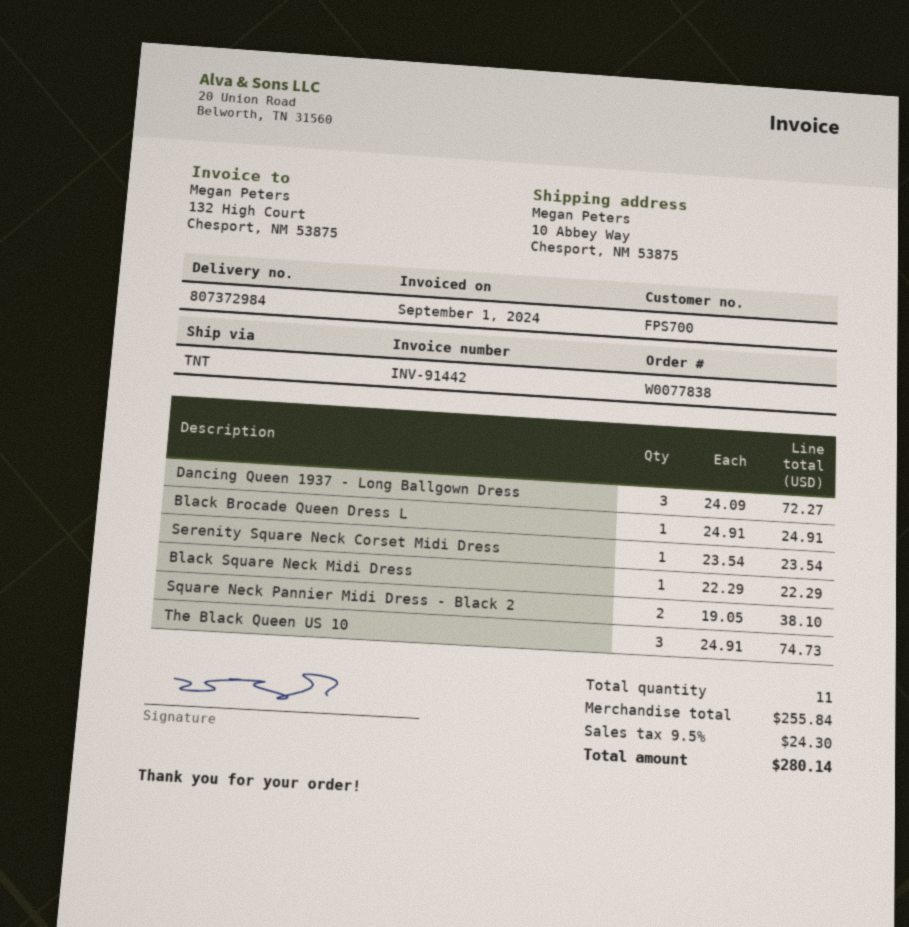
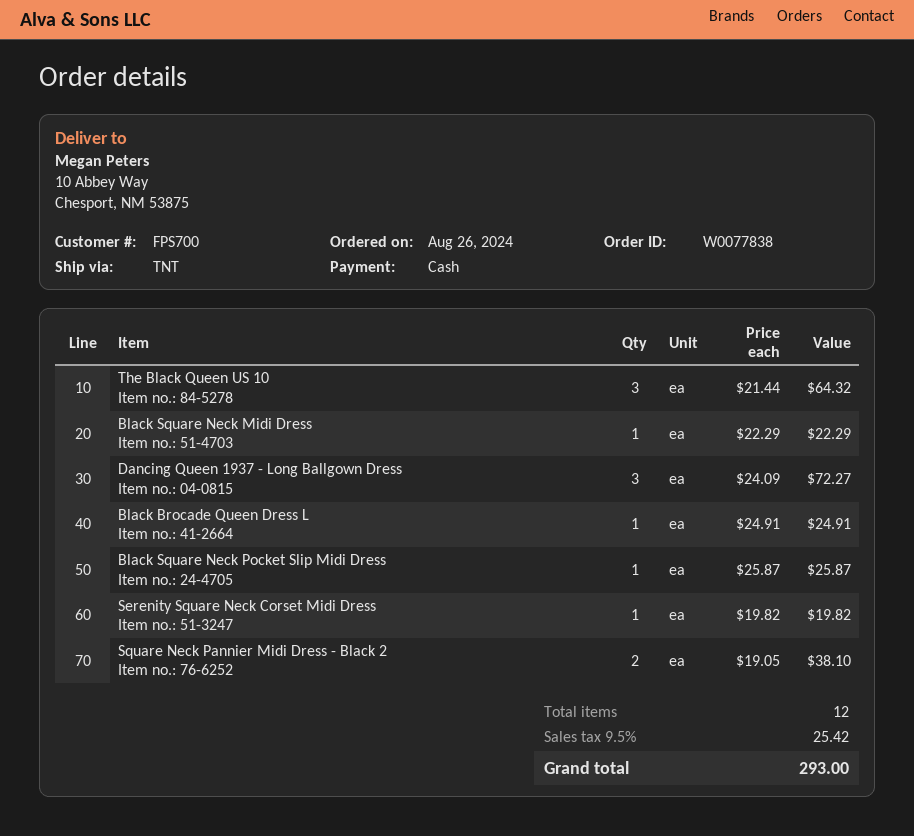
Serenity Square Neck Corset Midi Dress: 1 x 23.54 = 23.54 -> 1 x 19.82 = 19.82
The Black Queen US 10: 3 x 24.91 = 74.73 -> 3 x 21.44 = 64.32
Black Square Neck Pocket Slip Midi Dress: none -> 1 x 25.87 = 25.87
total quantity: 11 -> 12
tax: 9.5% = 24.30 -> 9.5% = 25.42
total: 280.14 -> 293.00

